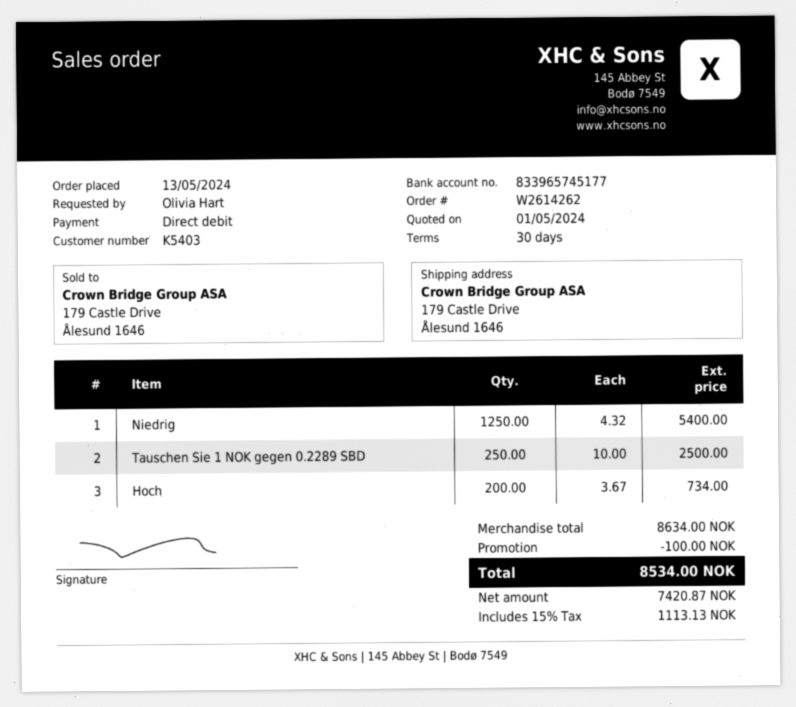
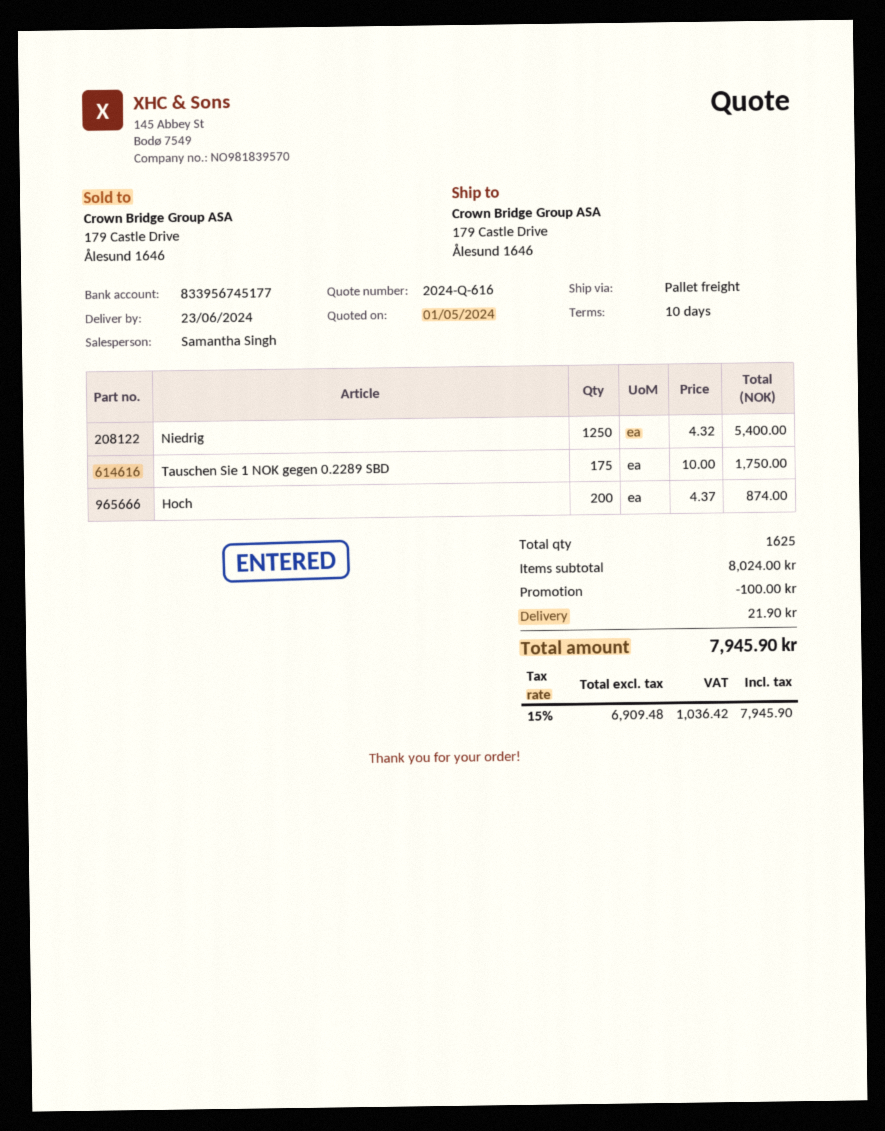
payment terms: 30 days -> 10 days
bank account: 833965745177 -> 833956745177
Tauschen Sie 1 NOK gegen 0.2289 SBD: 250 x 10.00 = 2500.00 -> 175 x 10.00 = 1750.00
Hoch: 200 x 3.67 = 734.00 -> 200 x 4.37 = 874.00
subtotal: 8634.00 -> 8024.00
shipping: none -> 21.90
net: 7420.87 -> 6909.48
tax: 15% = 1113.13 -> 15% = 1036.42
total: 8534.00 -> 7945.90

